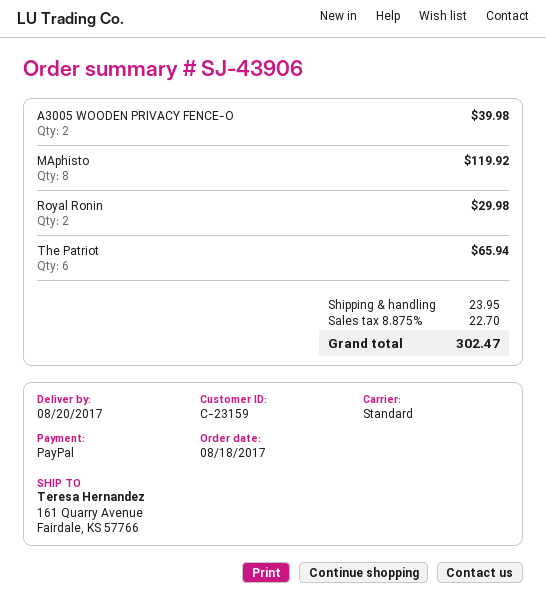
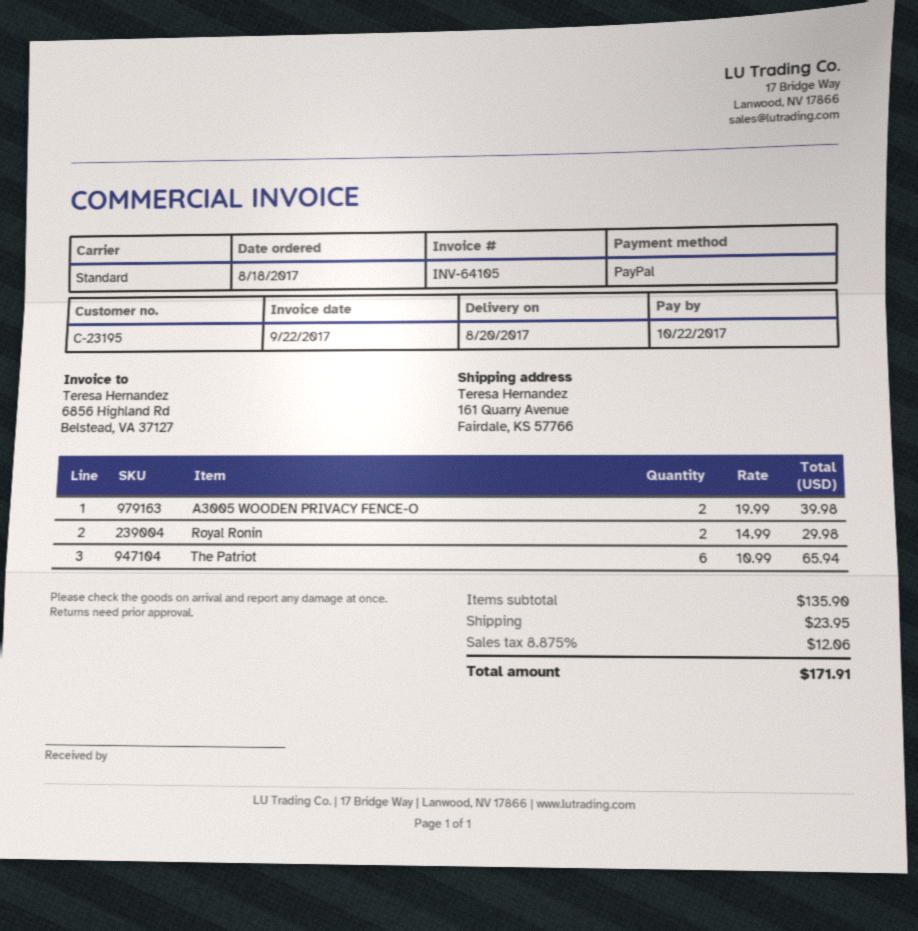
customer number: C-23159 -> C-23195
MAphisto: 8 for 119.92 -> none
tax: 8.875% = 22.70 -> 8.875% = 12.06
total: 302.47 -> 171.91

